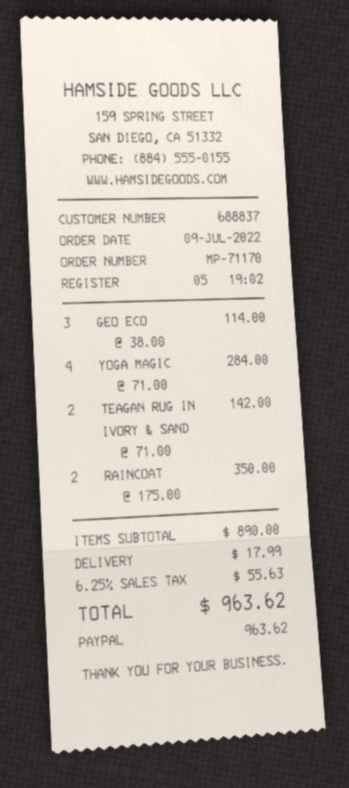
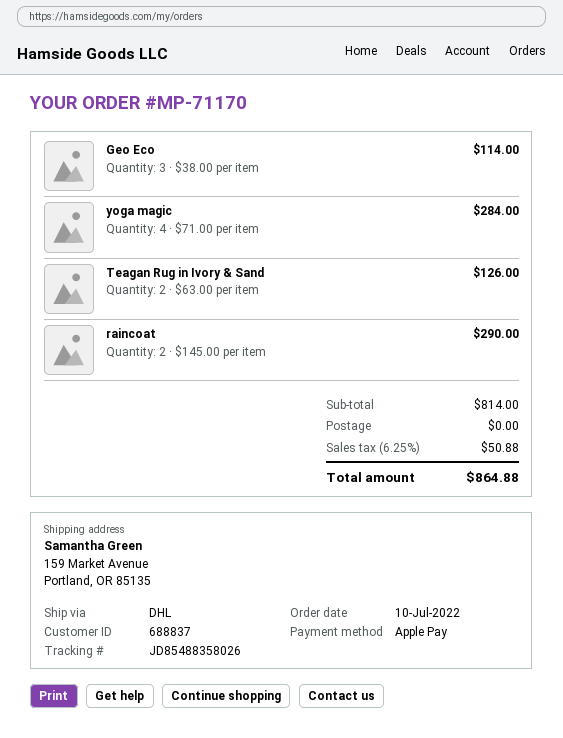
order date: 2022-07-09 -> 2022-07-10
payment method: PayPal -> Apple Pay
TEAGAN RUG IN IVORY & SAND: 2 x 71.00 = 142.00 -> 2 x 63.00 = 126.00
RAINCOAT: 2 x 175.00 = 350.00 -> 2 x 145.00 = 290.00
subtotal: 890.00 -> 814.00
shipping: 17.99 -> 0.00
tax: 6.25% = 55.63 -> 6.25% = 50.88
total: 963.62 -> 864.88

